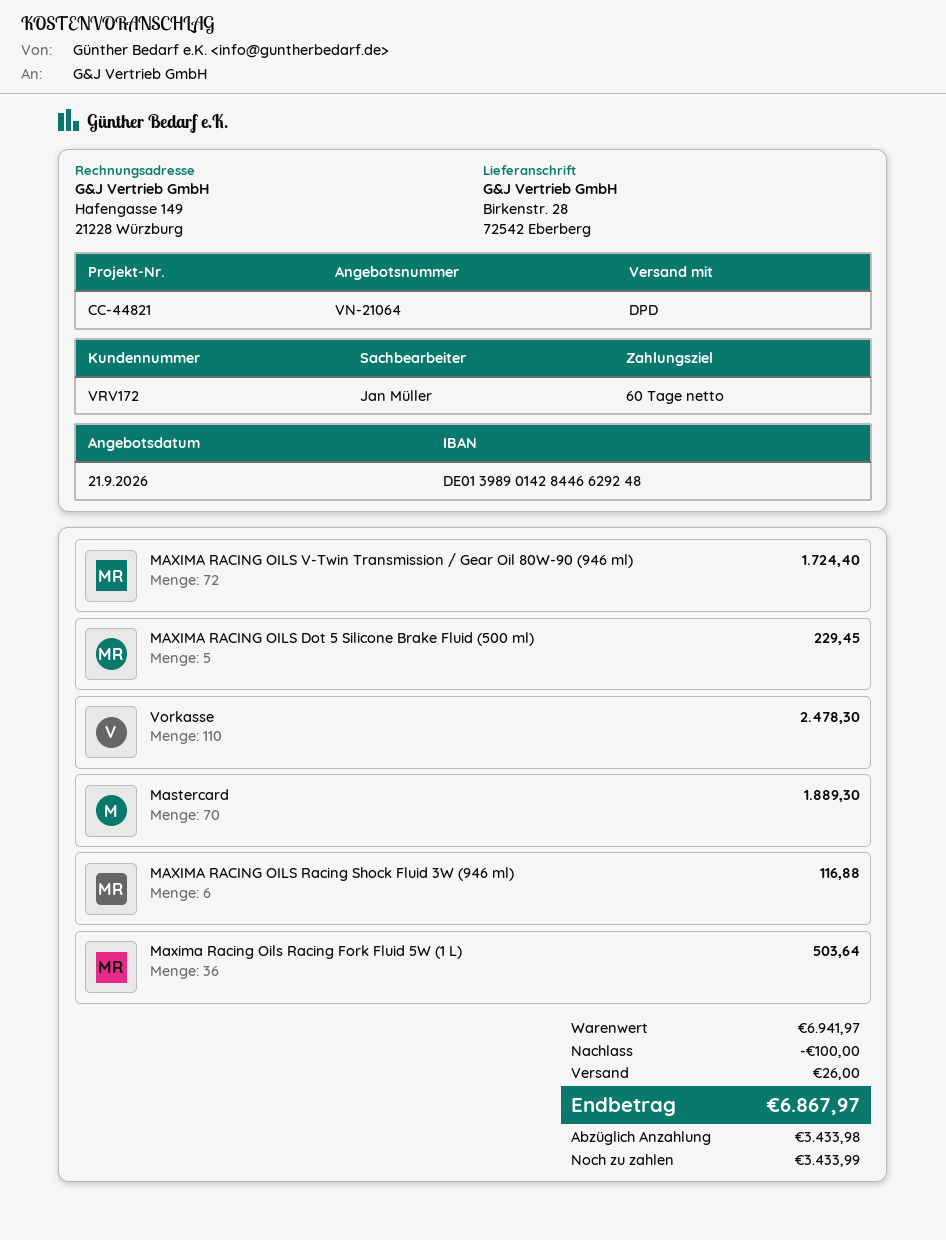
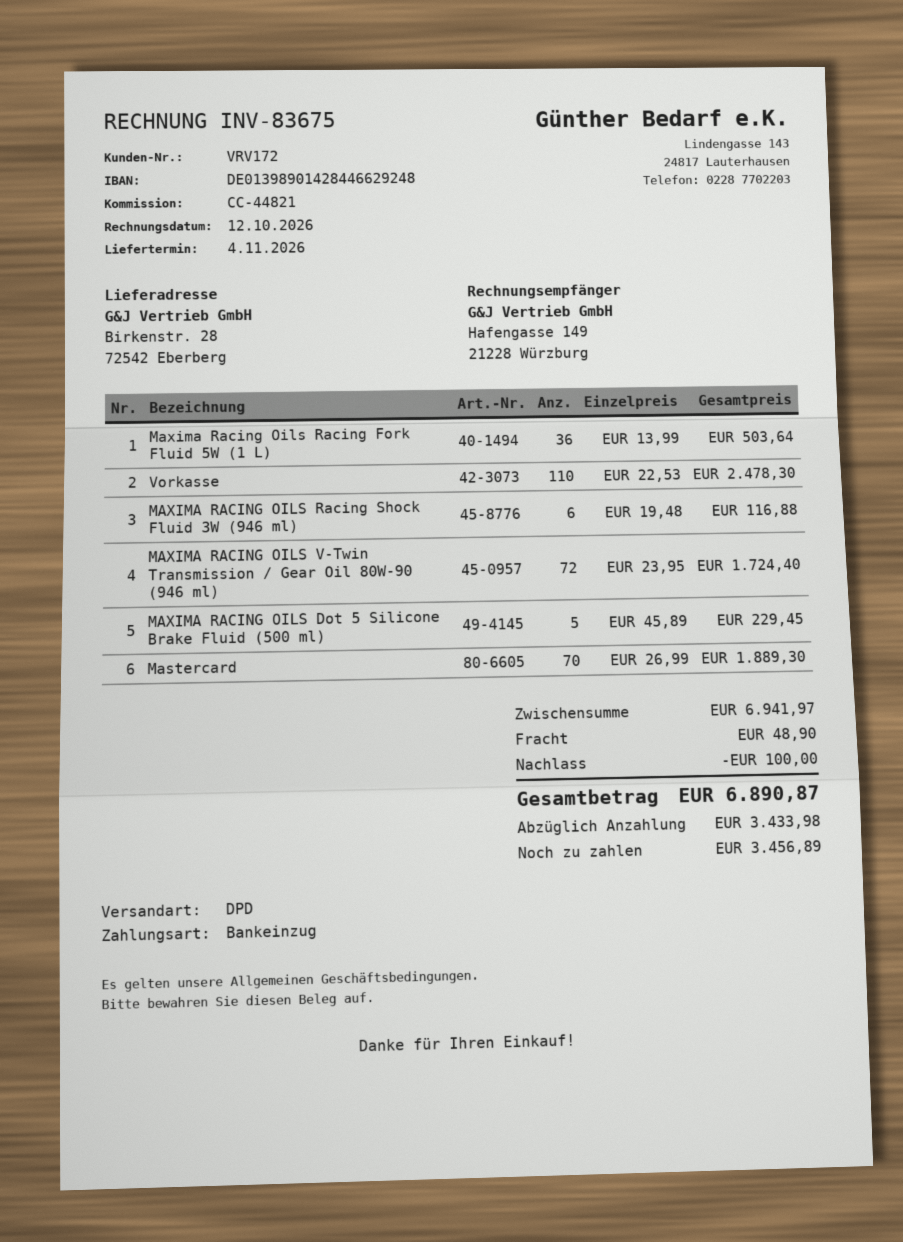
shipping: 26.00 -> 48.90
total: 6867.97 -> 6890.87
balance: 3433.99 -> 3456.89

